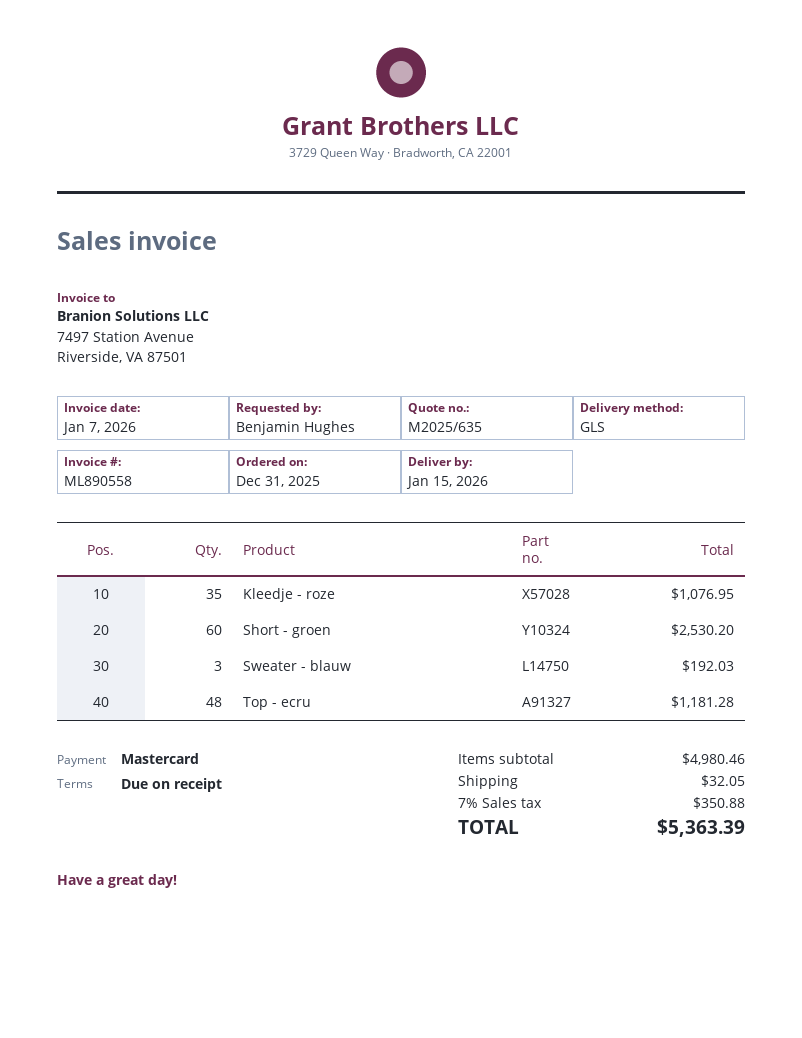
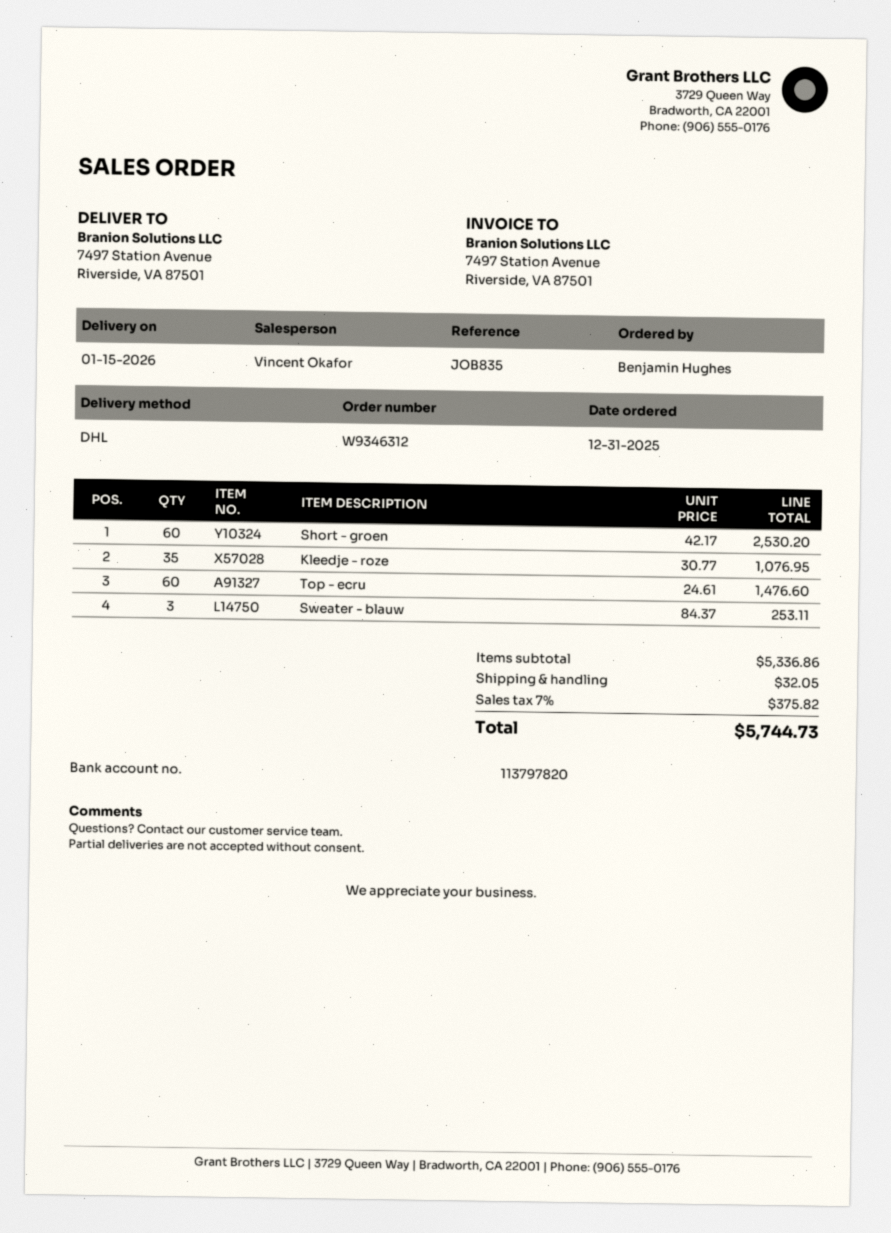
shipping method: GLS -> DHL
Sweater - blauw: 3 for 192.03 -> 3 for 253.11
Top - ecru: 48 for 1181.28 -> 60 for 1476.60
subtotal: 4980.46 -> 5336.86
tax: 7% = 350.88 -> 7% = 375.82
total: 5363.39 -> 5744.73

